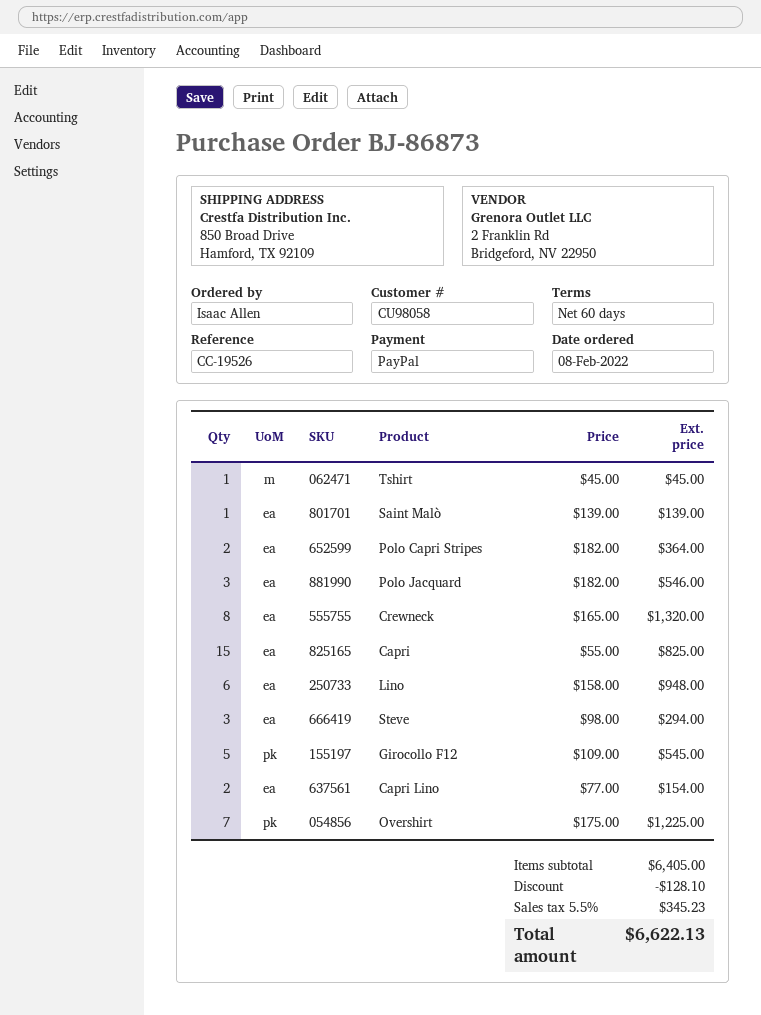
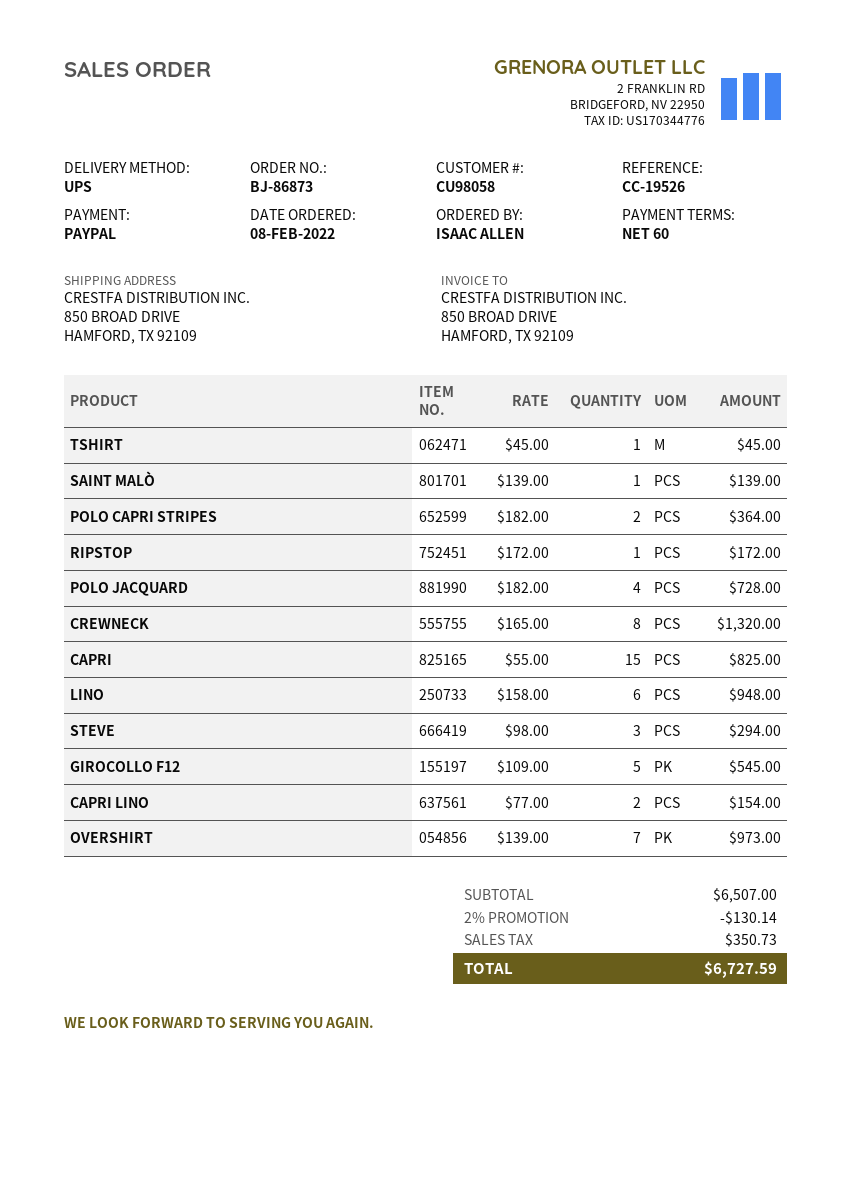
Polo Jacquard: 3 x 182.00 = 546.00 -> 4 x 182.00 = 728.00
Overshirt: 7 x 175.00 = 1225.00 -> 7 x 139.00 = 973.00
RIPSTOP: none -> 1 x 172.00 = 172.00
subtotal: 6405.00 -> 6507.00
discount: 128.10 -> 130.14
tax: 345.23 -> 350.73
total: 6622.13 -> 6727.59

